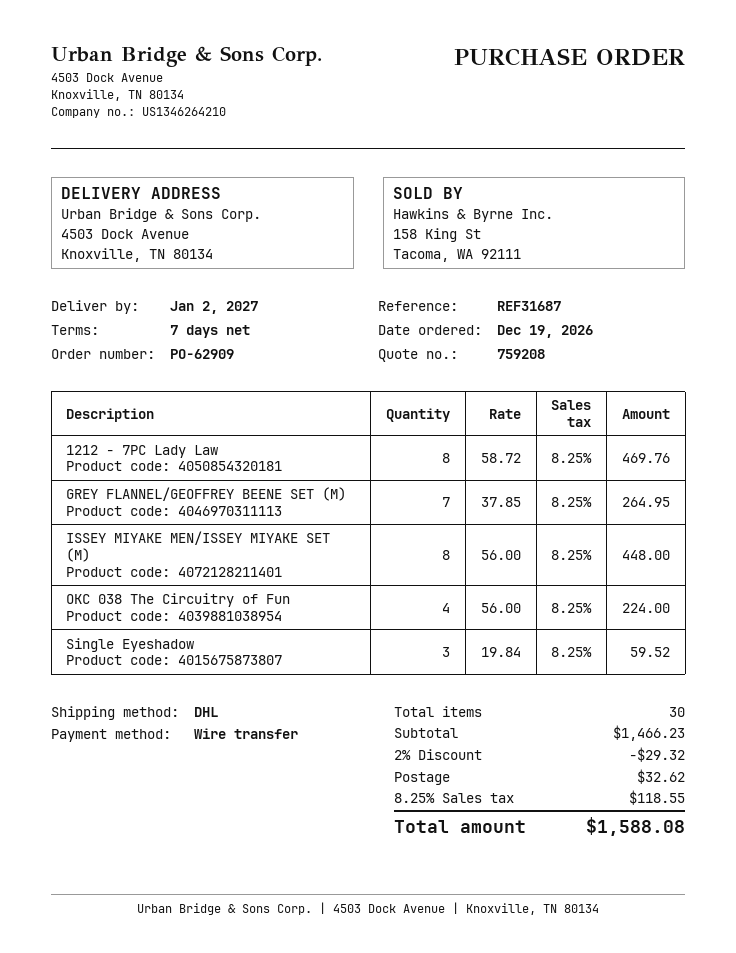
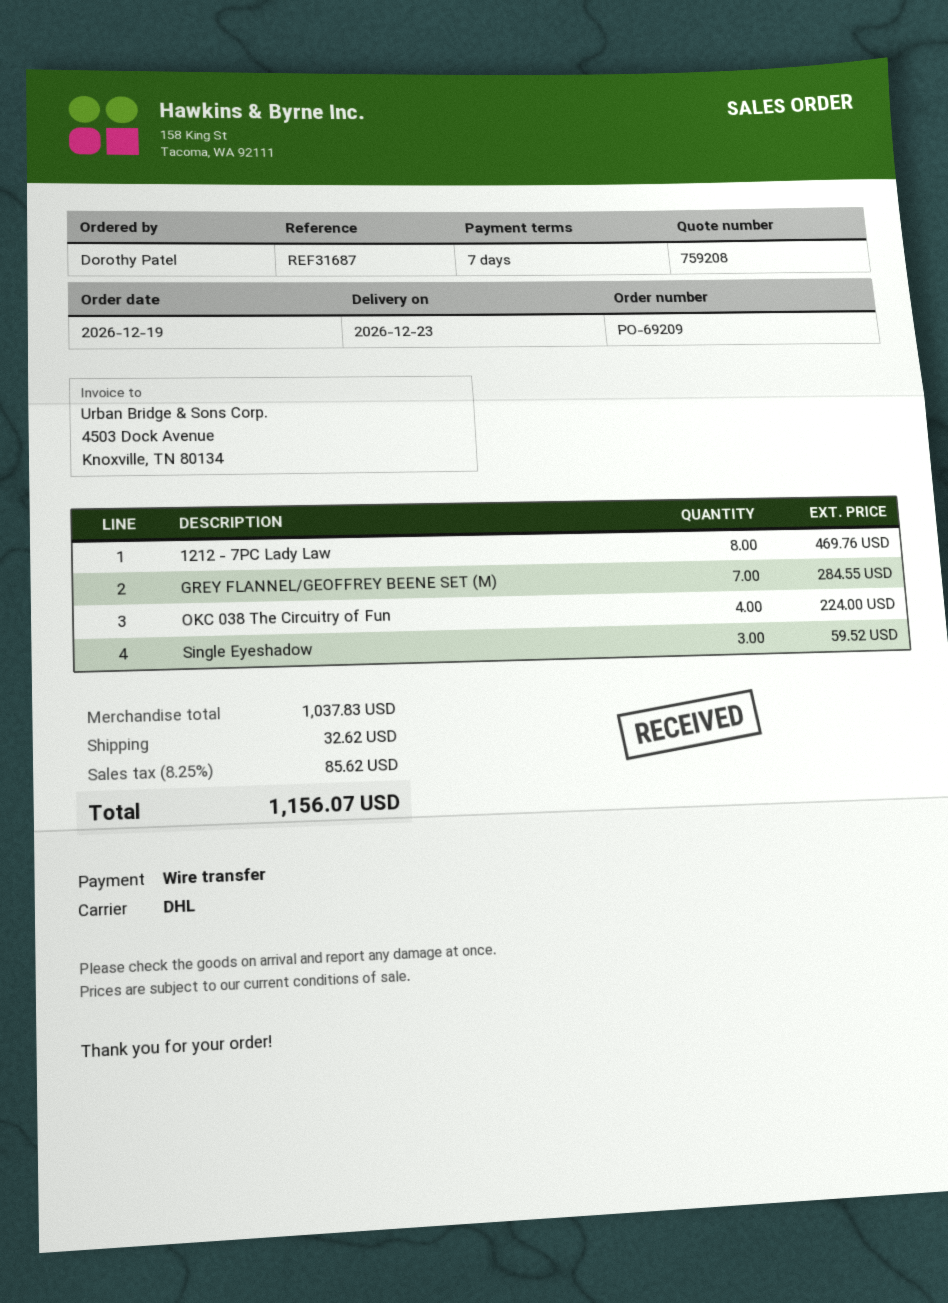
order number: PO-62909 -> PO-69209
delivery date: 2027-01-02 -> 2026-12-23
GREY FLANNEL/GEOFFREY BEENE SET (M): 7 for 264.95 -> 7 for 284.55
ISSEY MIYAKE MEN/ISSEY MIYAKE SET (M): 8 for 448.00 -> none
subtotal: 1466.23 -> 1037.83
discount: 2% = 29.32 -> none
tax: 8.25% = 118.55 -> 8.25% = 85.62
total: 1588.08 -> 1156.07

